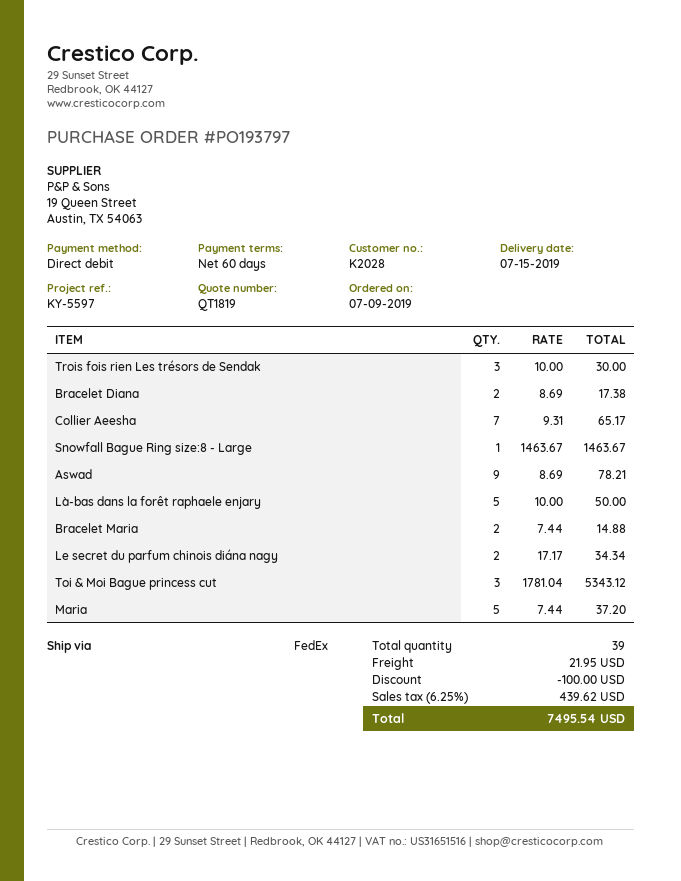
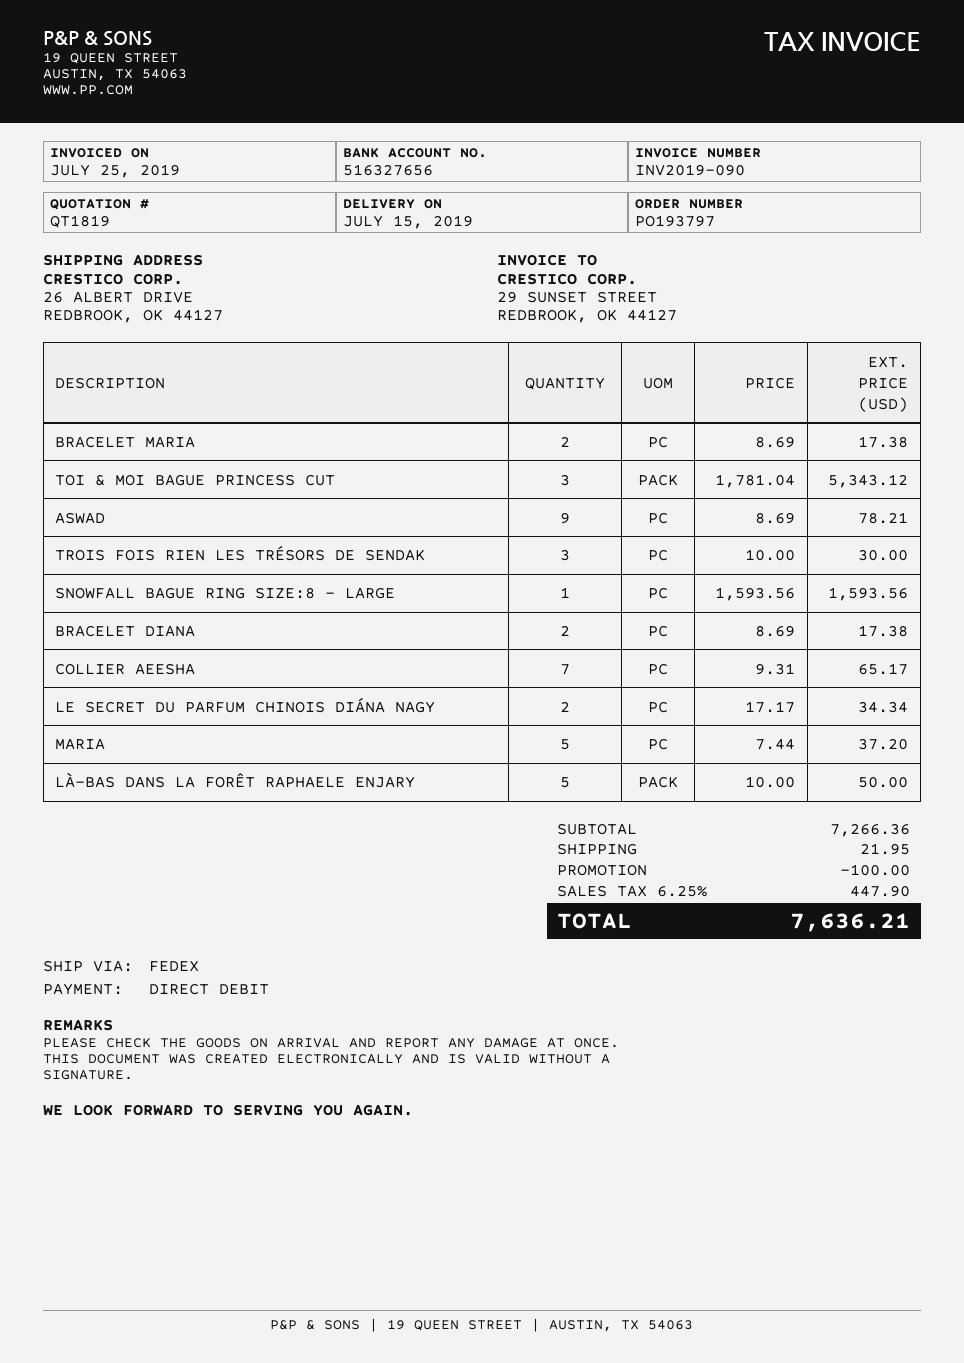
Snowfall Bague Ring size:8 - Large: 1 x 1463.67 = 1463.67 -> 1 x 1593.56 = 1593.56
Bracelet Maria: 2 x 7.44 = 14.88 -> 2 x 8.69 = 17.38
tax: 6.25% = 439.62 -> 6.25% = 447.90
total: 7495.54 -> 7636.21

